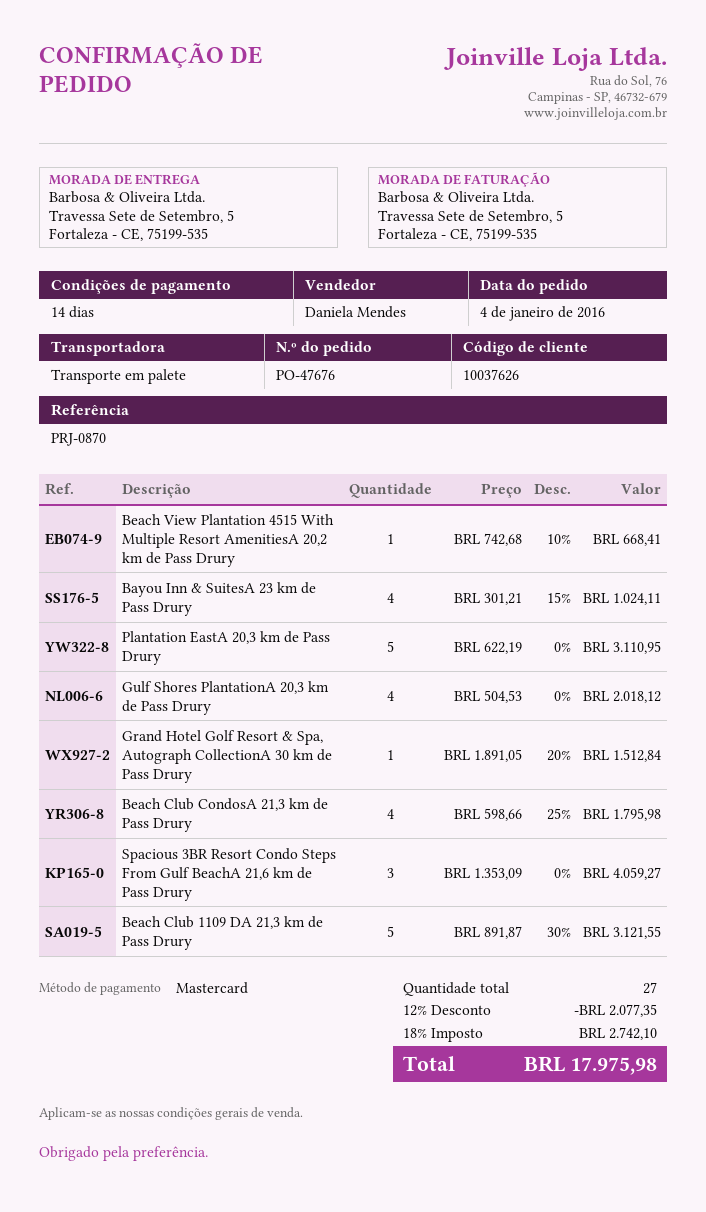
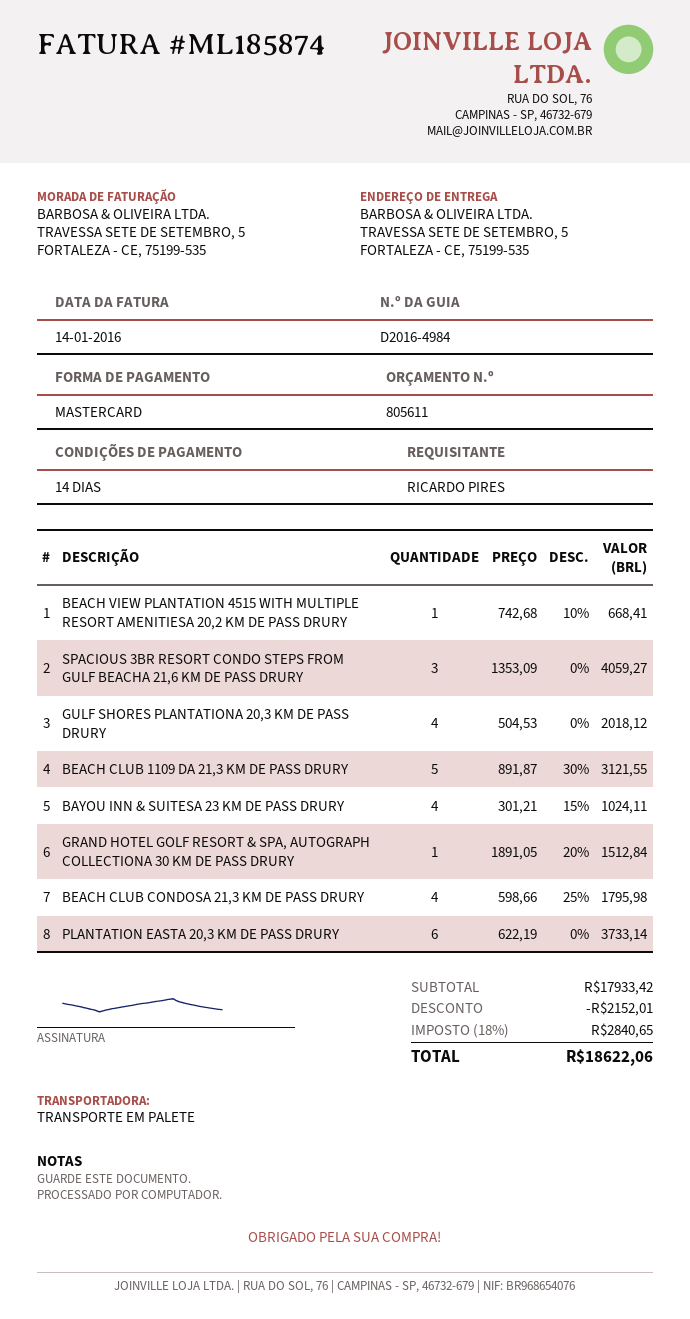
Plantation EastA 20,3 km de Pass Drury: 5 x 622.19 = 3110.95 -> 6 x 622.19 = 3733.14
discount: 2077.35 -> 2152.01
tax: 18% = 2742.10 -> 18% = 2840.65
total: 17975.98 -> 18622.06

